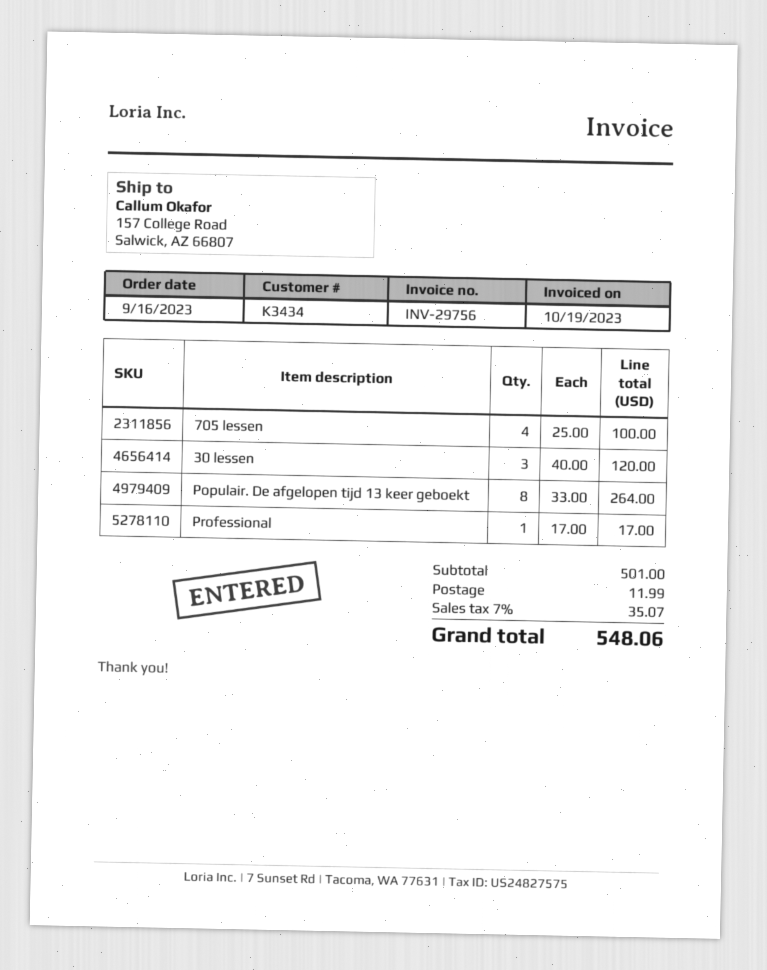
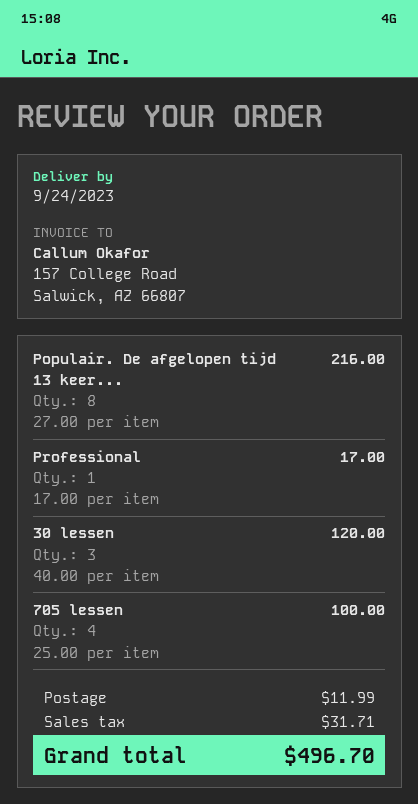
Populair. De afgelopen tijd 13 keer geboekt: 8 x 33.00 = 264.00 -> 8 x 27.00 = 216.00
tax: 35.07 -> 31.71
total: 548.06 -> 496.70

